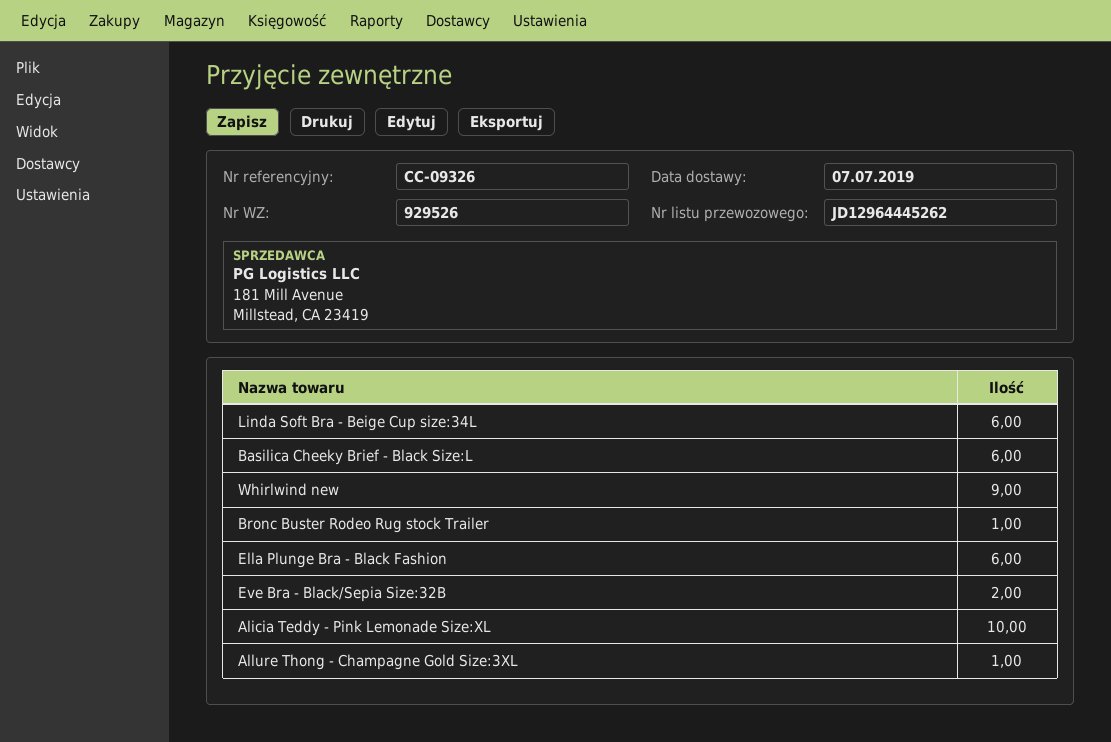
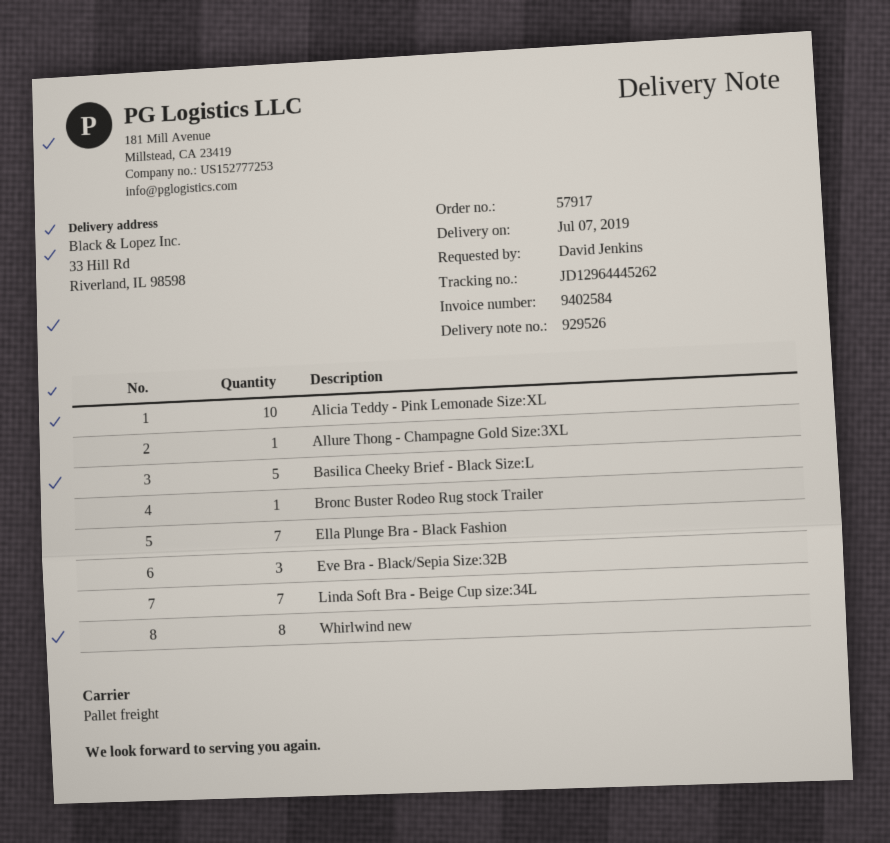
Linda Soft Bra - Beige Cup size:34L: 6 -> 7
Basilica Cheeky Brief - Black Size:L: 6 -> 5
Whirlwind new: 9 -> 8
Ella Plunge Bra - Black Fashion: 6 -> 7
Eve Bra - Black/Sepia Size:32B: 2 -> 3

